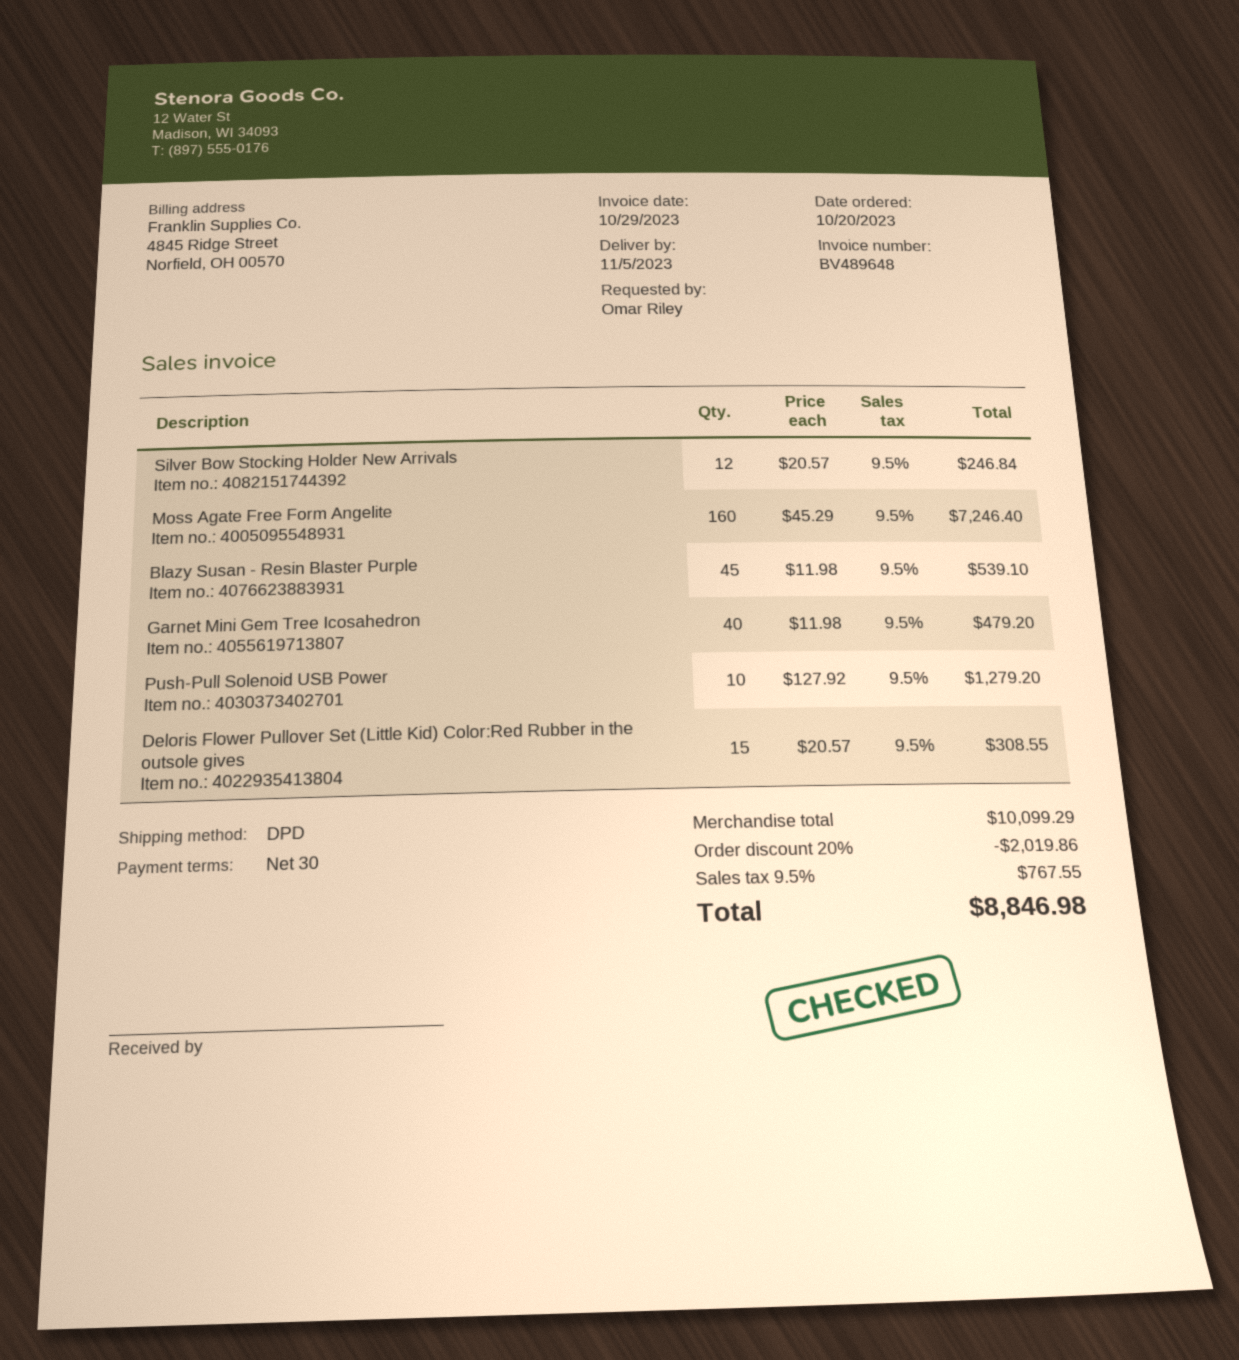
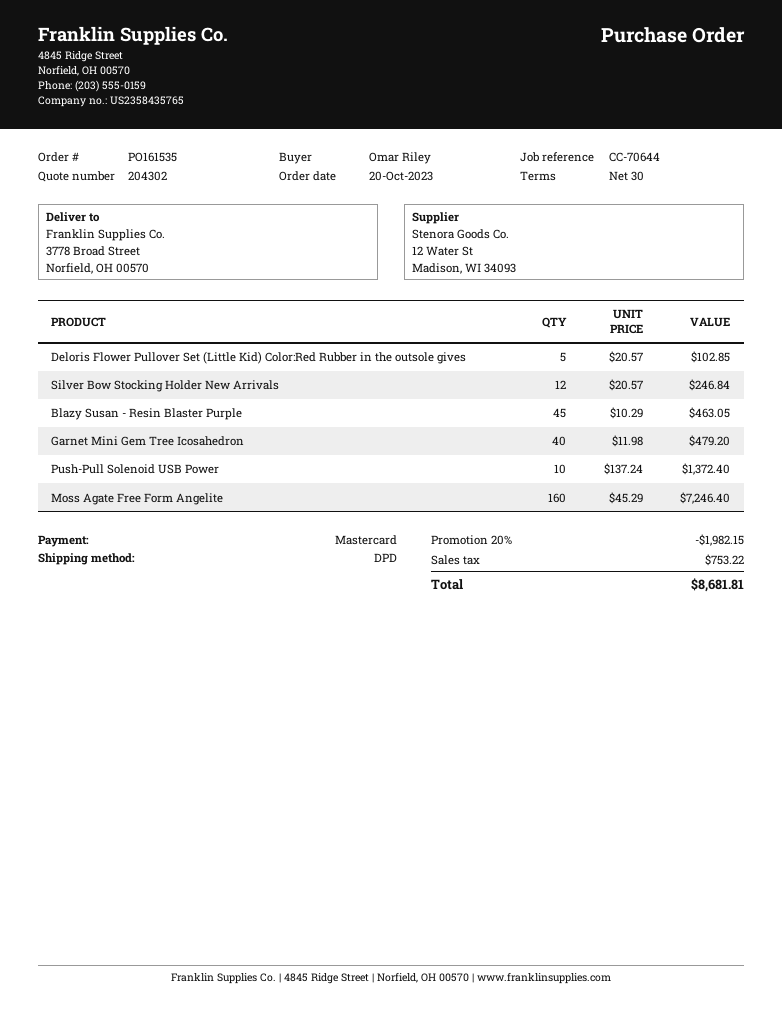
Blazy Susan - Resin Blaster Purple: 45 x 11.98 = 539.10 -> 45 x 10.29 = 463.05
Push-Pull Solenoid USB Power: 10 x 127.92 = 1279.20 -> 10 x 137.24 = 1372.40
Deloris Flower Pullover Set (Little Kid) Color:Red Rubber in the outsole gives: 15 x 20.57 = 308.55 -> 5 x 20.57 = 102.85
discount: 20% = 2019.86 -> 20% = 1982.15
tax: 767.55 -> 753.22
total: 8846.98 -> 8681.81

